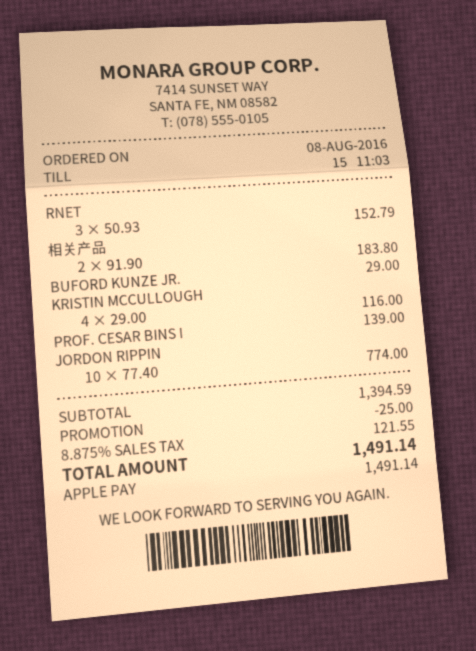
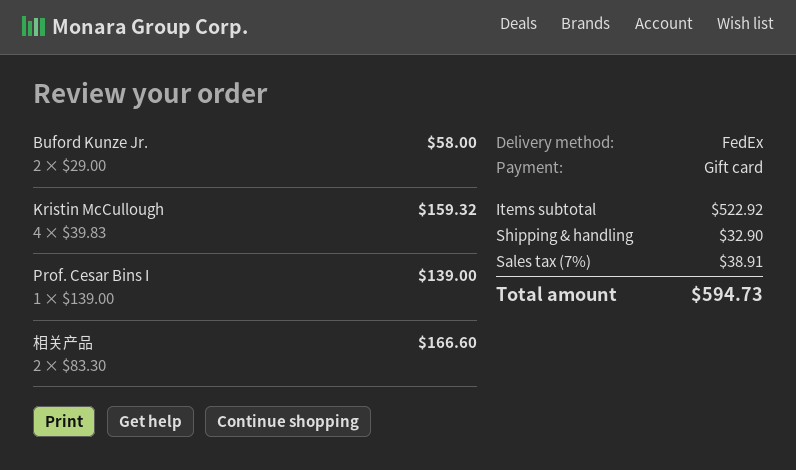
payment method: Apple Pay -> gift card
RNET: 3 x 50.93 = 152.79 -> none
相关产品: 2 x 91.90 = 183.80 -> 2 x 83.30 = 166.60
BUFORD KUNZE JR.: 1 x 29.00 = 29.00 -> 2 x 29.00 = 58.00
KRISTIN MCCULLOUGH: 4 x 29.00 = 116.00 -> 4 x 39.83 = 159.32
JORDON RIPPIN: 10 x 77.40 = 774.00 -> none
subtotal: 1394.59 -> 522.92
discount: 25.00 -> none
shipping: none -> 32.90
tax: 8.875% = 121.55 -> 7% = 38.91
total: 1491.14 -> 594.73

